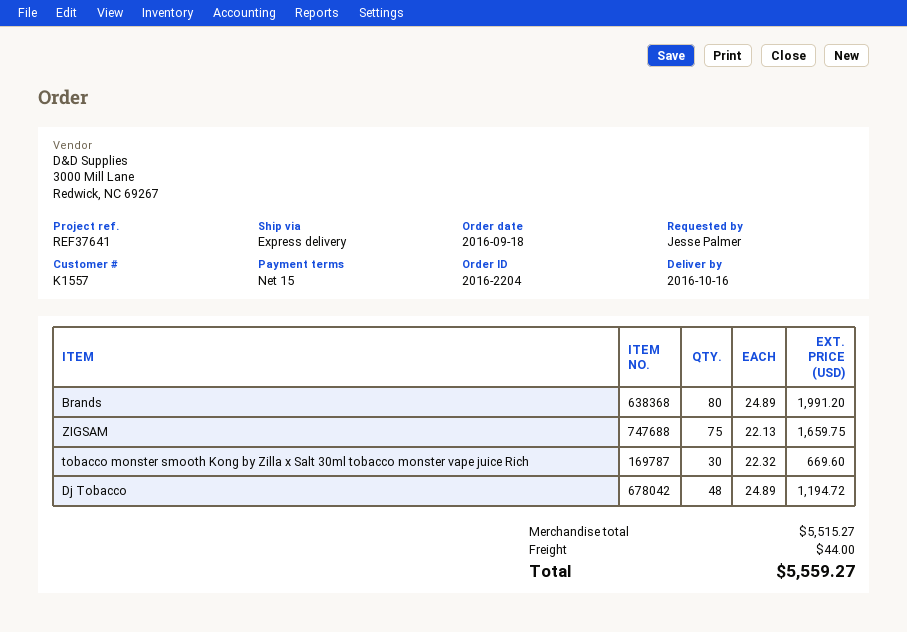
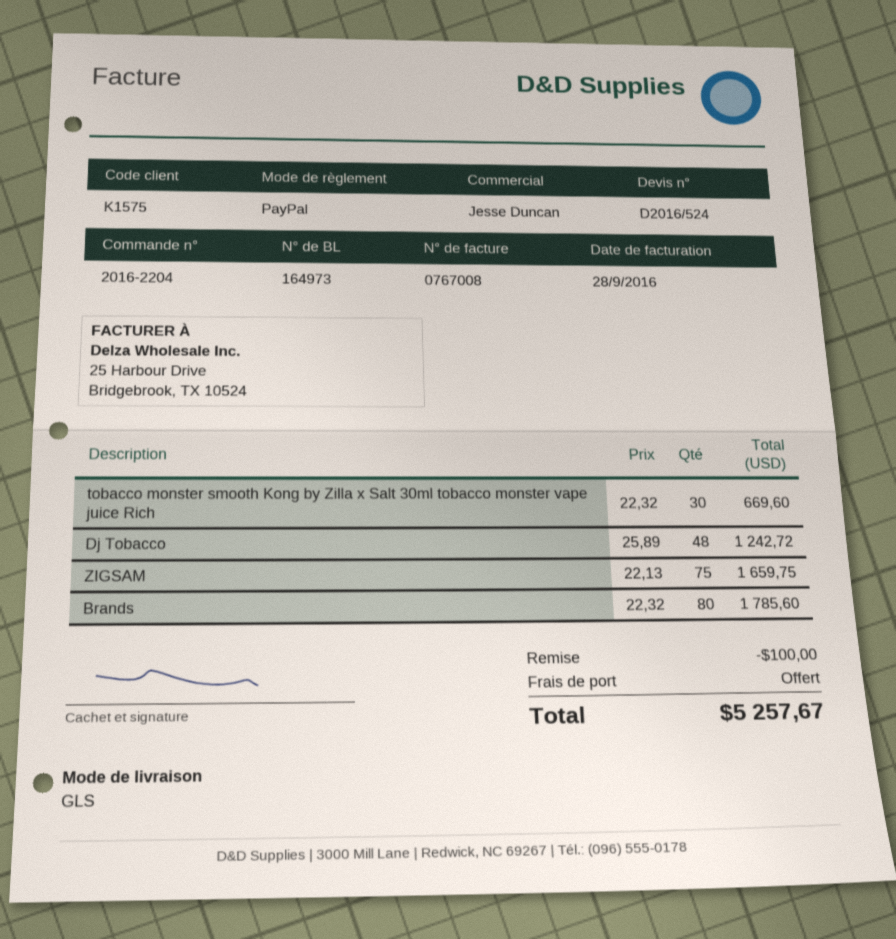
customer number: K1557 -> K1575
shipping method: express -> GLS
Brands: 80 x 24.89 = 1991.20 -> 80 x 22.32 = 1785.60
Dj Tobacco: 48 x 24.89 = 1194.72 -> 48 x 25.89 = 1242.72
discount: none -> 100.00
shipping: 44.00 -> 0.00
total: 5559.27 -> 5257.67

